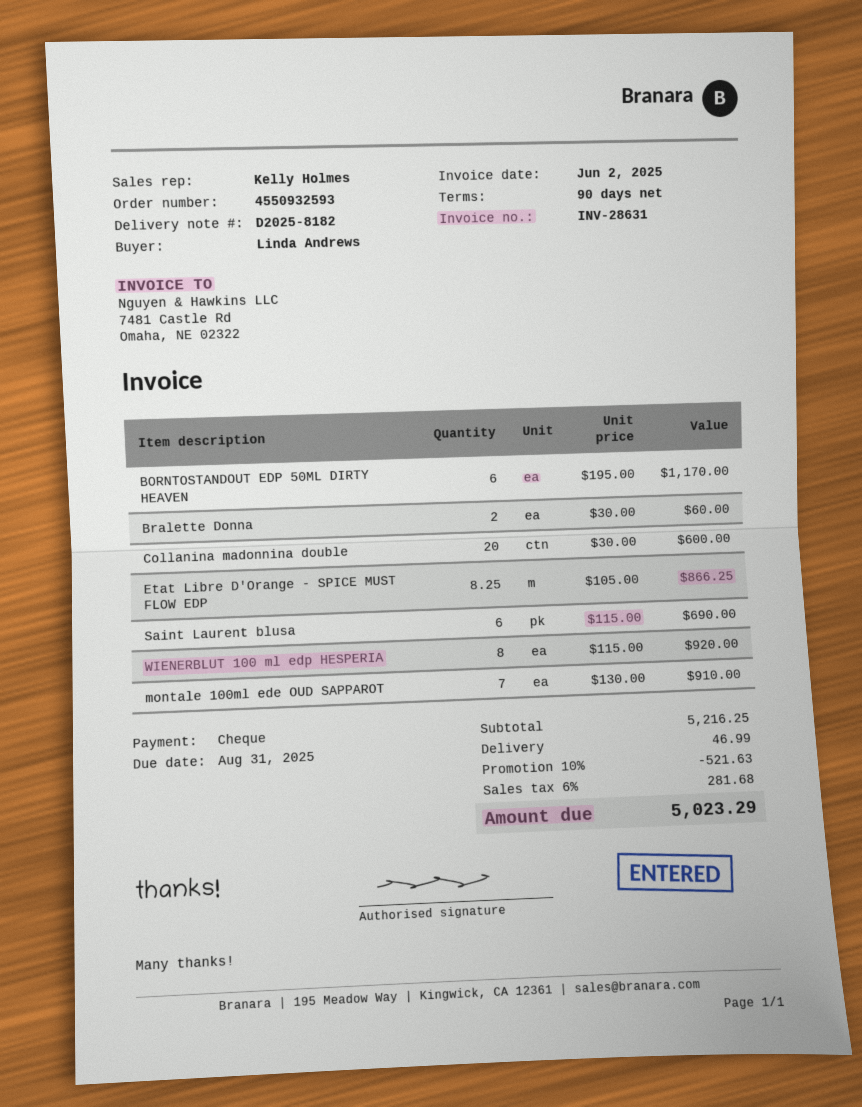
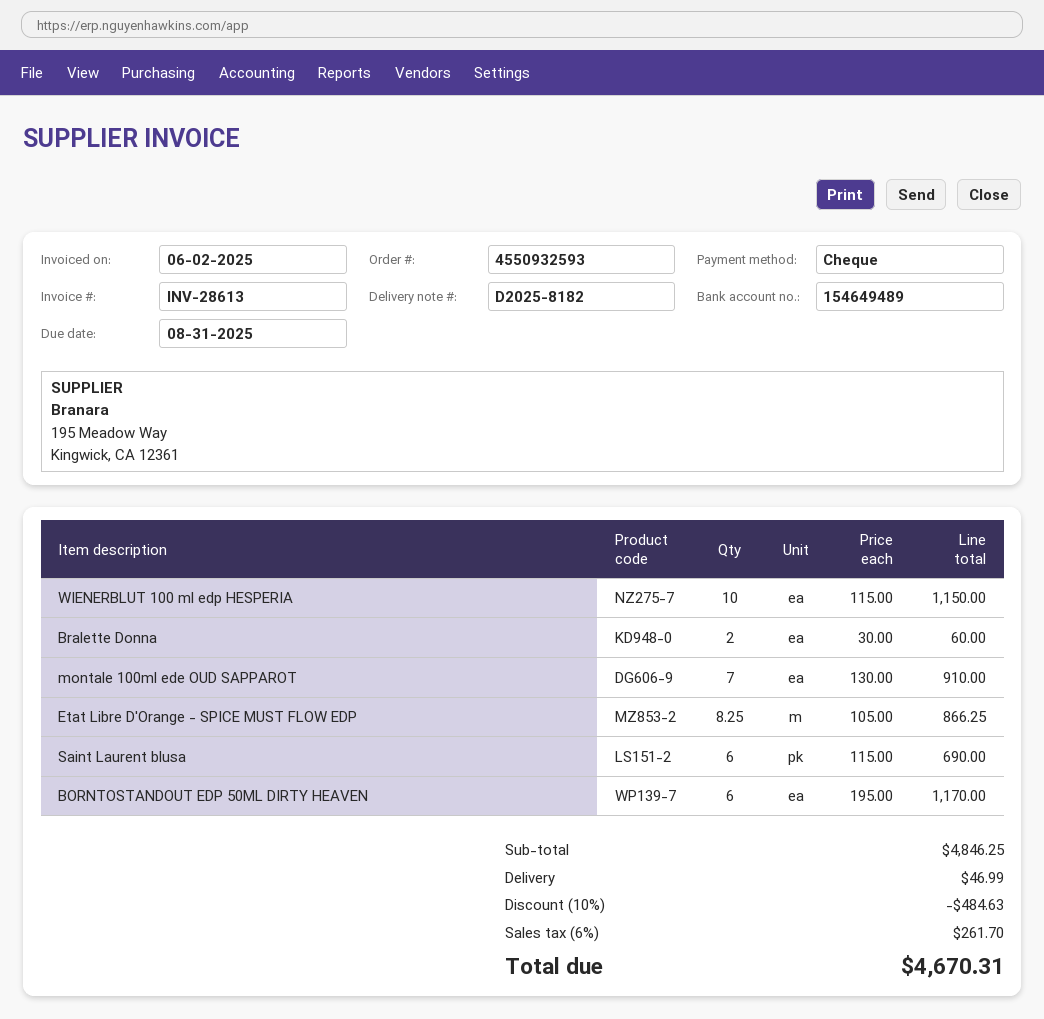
invoice number: INV-28631 -> INV-28613
Collanina madonnina double: 20 x 30.00 = 600.00 -> none
WIENERBLUT 100 ml edp HESPERIA: 8 x 115.00 = 920.00 -> 10 x 115.00 = 1150.00
subtotal: 5216.25 -> 4846.25
discount: 10% = 521.63 -> 10% = 484.63
tax: 6% = 281.68 -> 6% = 261.70
total: 5023.29 -> 4670.31

